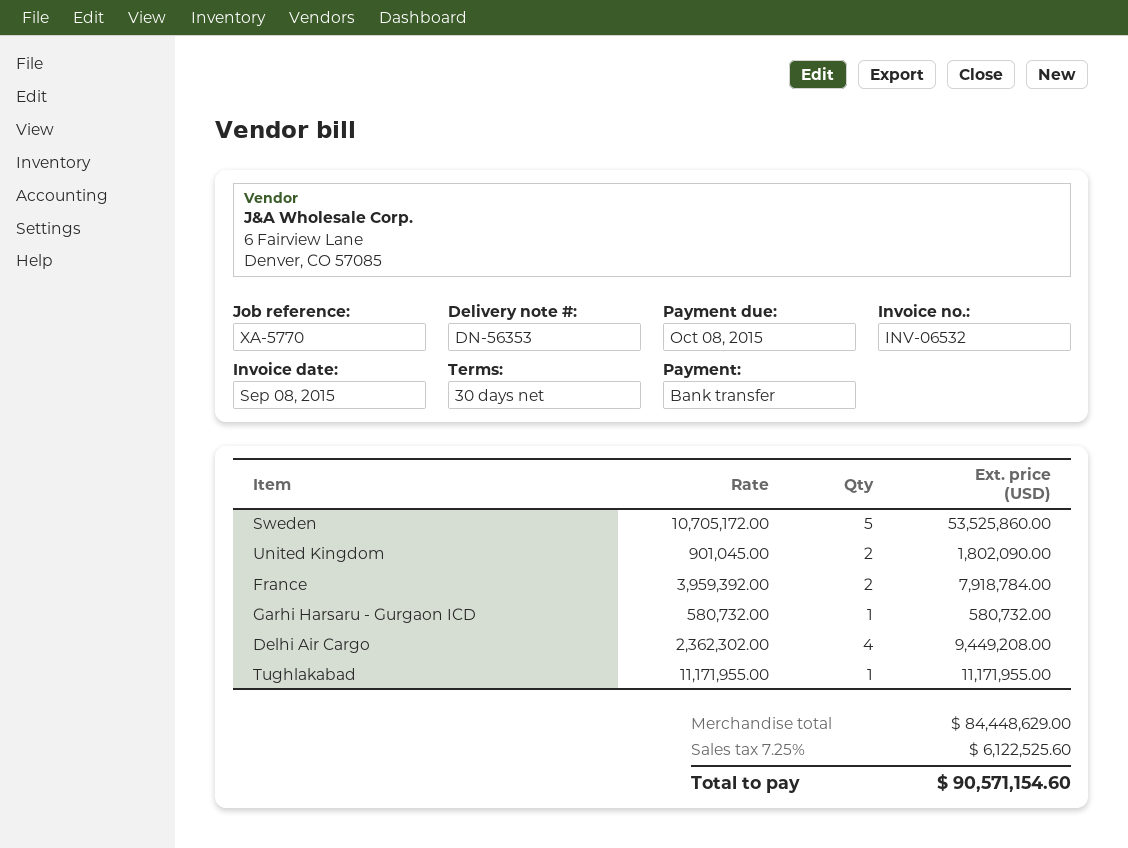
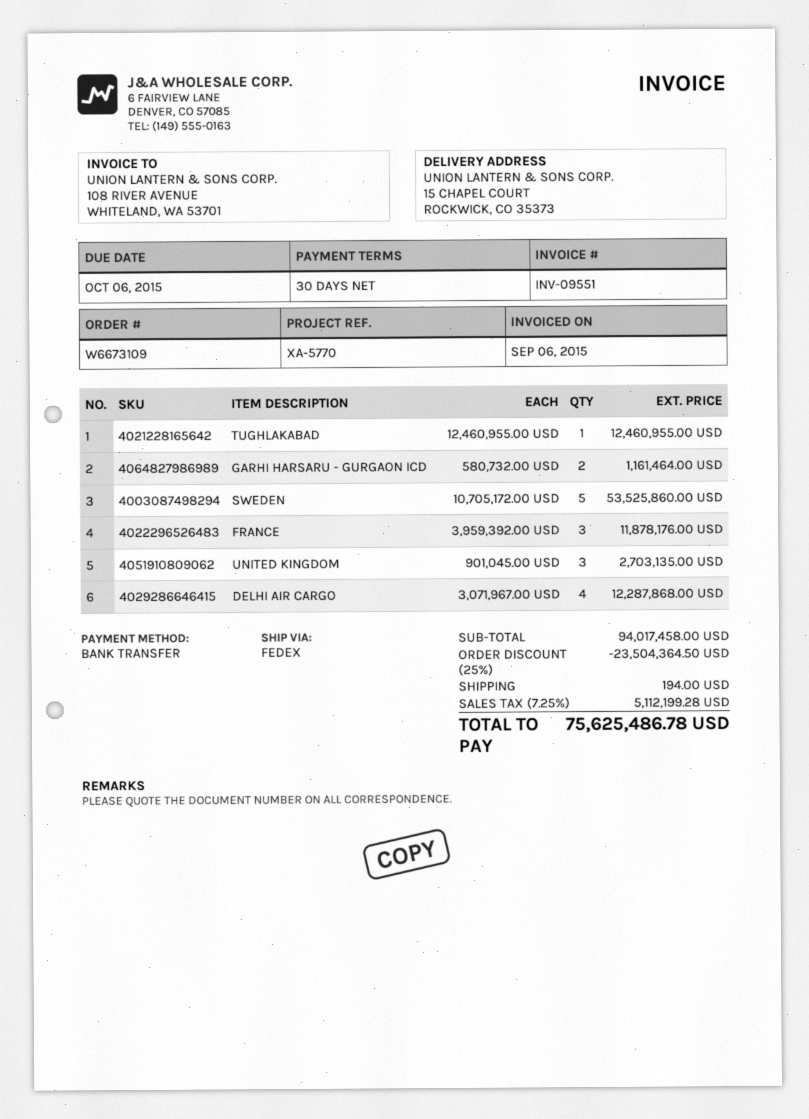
invoice number: INV-06532 -> INV-09551
invoice date: 2015-09-08 -> 2015-09-06
due date: 2015-10-08 -> 2015-10-06
United Kingdom: 2 x 901045.00 = 1802090.00 -> 3 x 901045.00 = 2703135.00
France: 2 x 3959392.00 = 7918784.00 -> 3 x 3959392.00 = 11878176.00
Garhi Harsaru - Gurgaon ICD: 1 x 580732.00 = 580732.00 -> 2 x 580732.00 = 1161464.00
Delhi Air Cargo: 4 x 2362302.00 = 9449208.00 -> 4 x 3071967.00 = 12287868.00
Tughlakabad: 1 x 11171955.00 = 11171955.00 -> 1 x 12460955.00 = 12460955.00
subtotal: 84448629.00 -> 94017458.00
discount: none -> 25% = 23504364.50
shipping: none -> 194.00
tax: 7.25% = 6122525.60 -> 7.25% = 5112199.28
total: 90571154.60 -> 75625486.78

